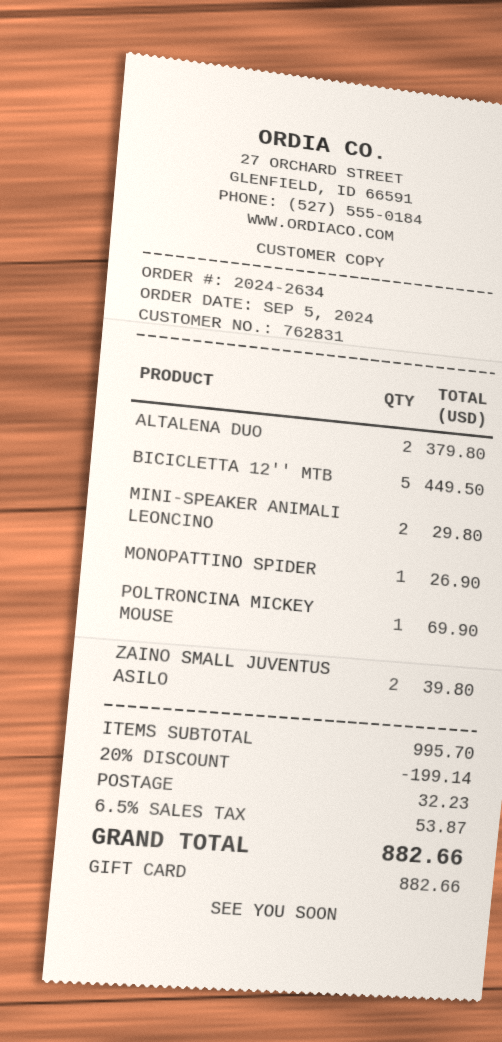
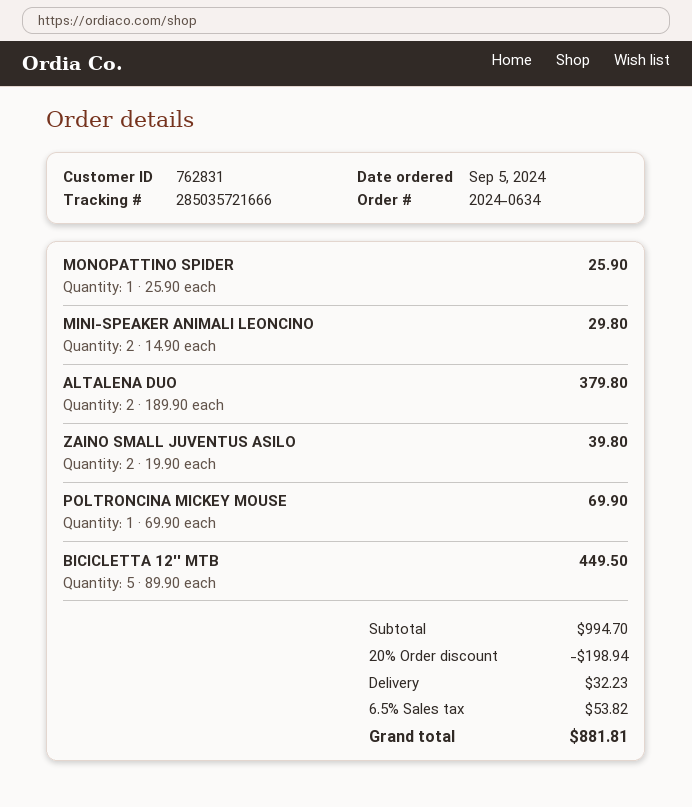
order number: 2024-2634 -> 2024-0634
MONOPATTINO SPIDER: 1 for 26.90 -> 1 for 25.90
subtotal: 995.70 -> 994.70
discount: 20% = 199.14 -> 20% = 198.94
tax: 6.5% = 53.87 -> 6.5% = 53.82
total: 882.66 -> 881.81

